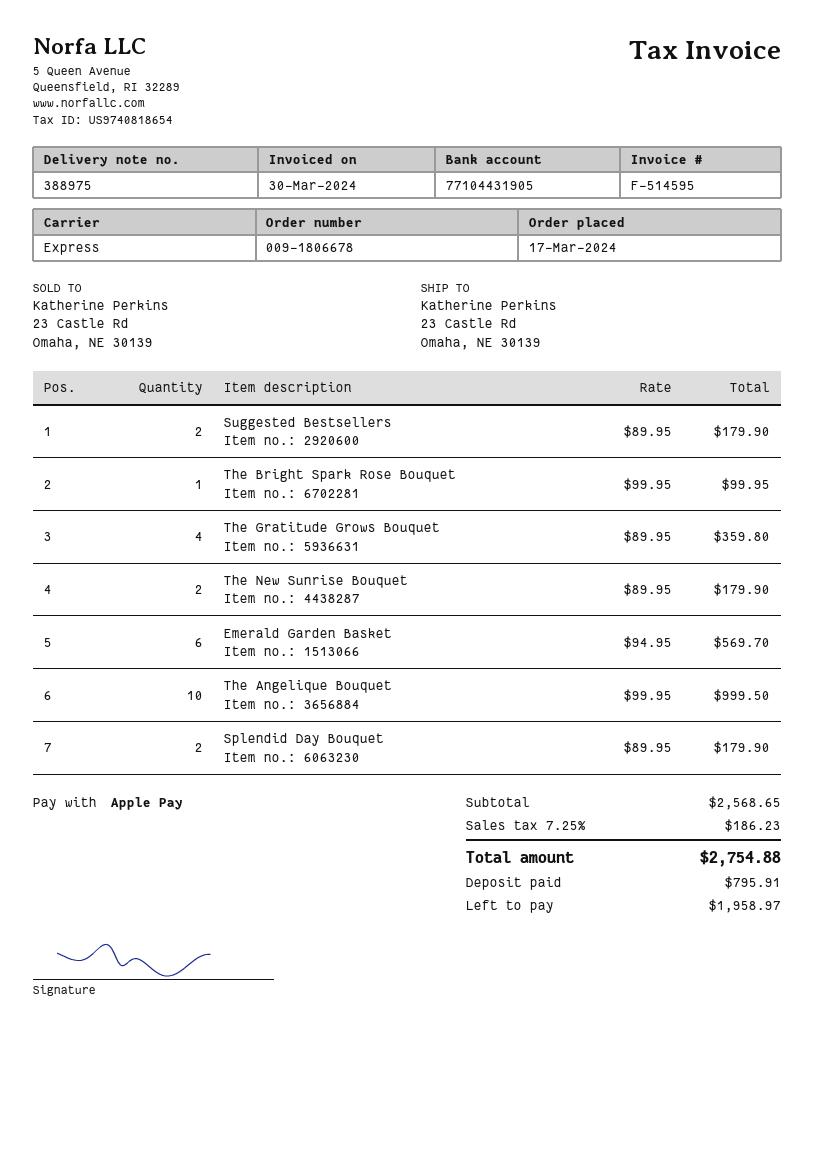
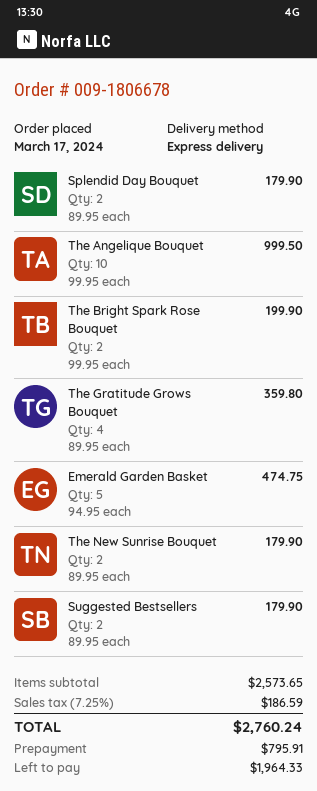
The Bright Spark Rose Bouquet: 1 x 99.95 = 99.95 -> 2 x 99.95 = 199.90
Emerald Garden Basket: 6 x 94.95 = 569.70 -> 5 x 94.95 = 474.75
subtotal: 2568.65 -> 2573.65
tax: 7.25% = 186.23 -> 7.25% = 186.59
total: 2754.88 -> 2760.24
balance: 1958.97 -> 1964.33

